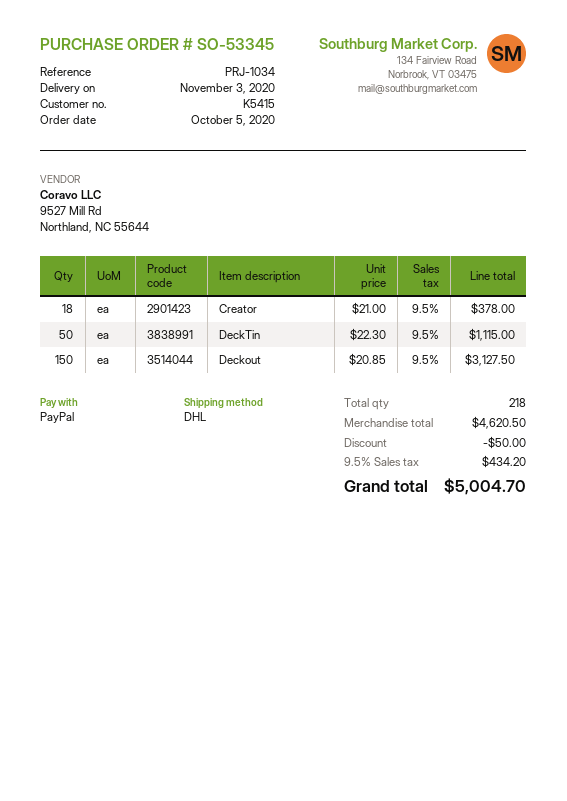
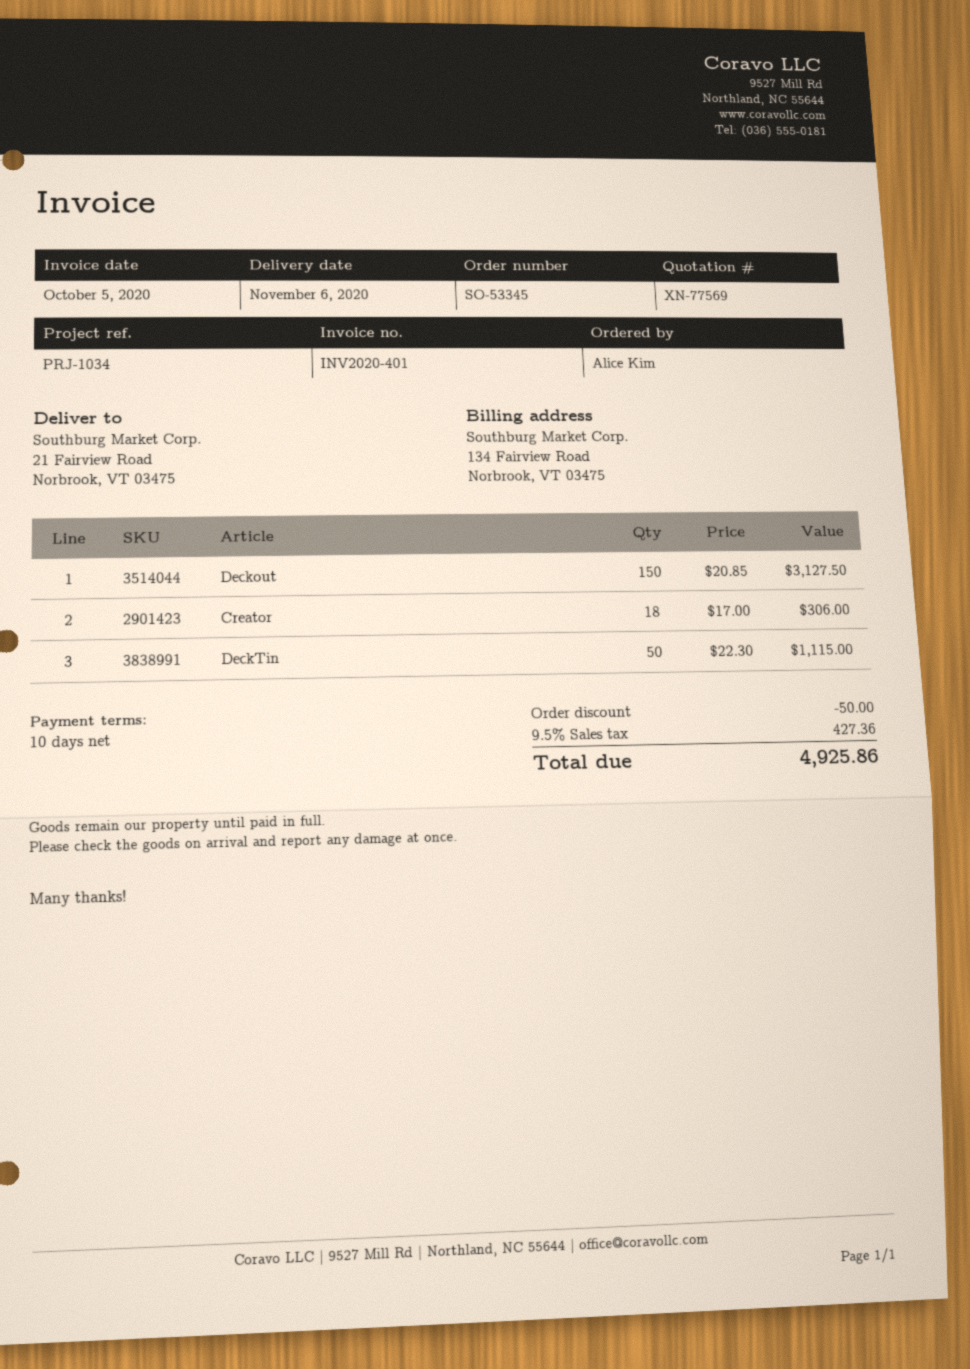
delivery date: 2020-11-03 -> 2020-11-06
Creator: 18 x 21.00 = 378.00 -> 18 x 17.00 = 306.00
tax: 9.5% = 434.20 -> 9.5% = 427.36
total: 5004.70 -> 4925.86

